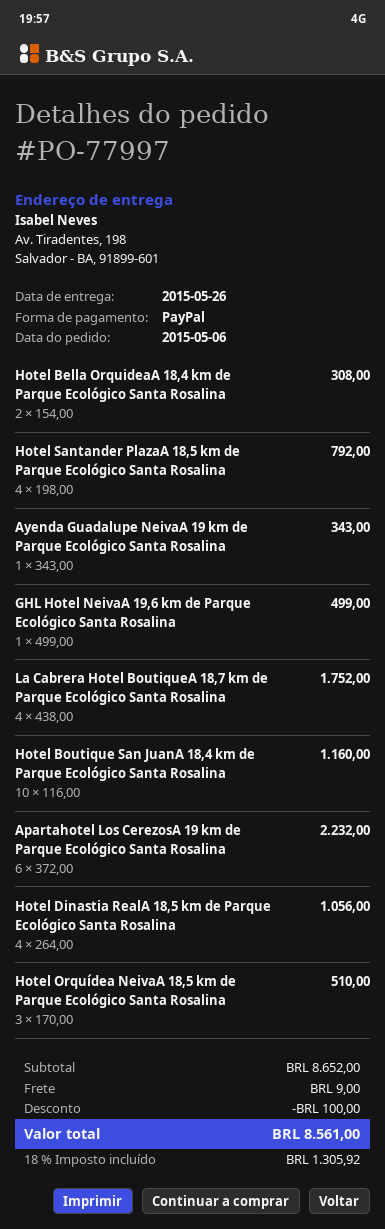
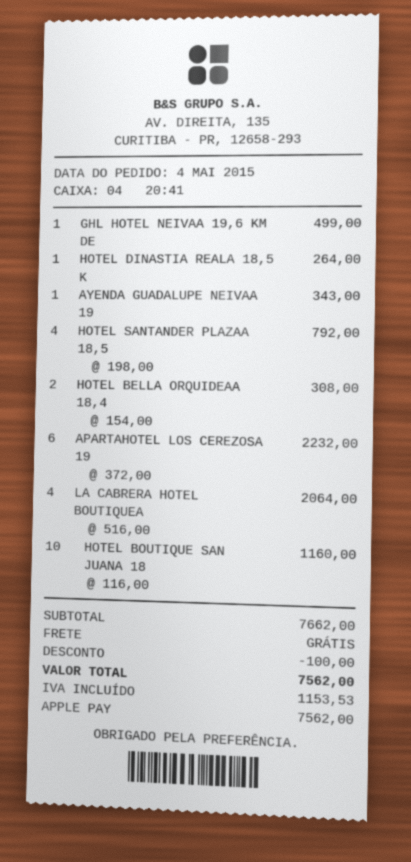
order date: 2015-05-06 -> 2015-05-04
payment method: PayPal -> Apple Pay
La Cabrera Hotel BoutiqueA 18,7 km de Parque Ecológico Santa Rosalina: 4 x 438.00 = 1752.00 -> 4 x 516.00 = 2064.00
Hotel Dinastia RealA 18,5 km de Parque Ecológico Santa Rosalina: 4 x 264.00 = 1056.00 -> 1 x 264.00 = 264.00
Hotel Orquídea NeivaA 18,5 km de Parque Ecológico Santa Rosalina: 3 x 170.00 = 510.00 -> none
subtotal: 8652.00 -> 7662.00
shipping: 9.00 -> 0.00
tax: 1305.92 -> 1153.53
total: 8561.00 -> 7562.00

